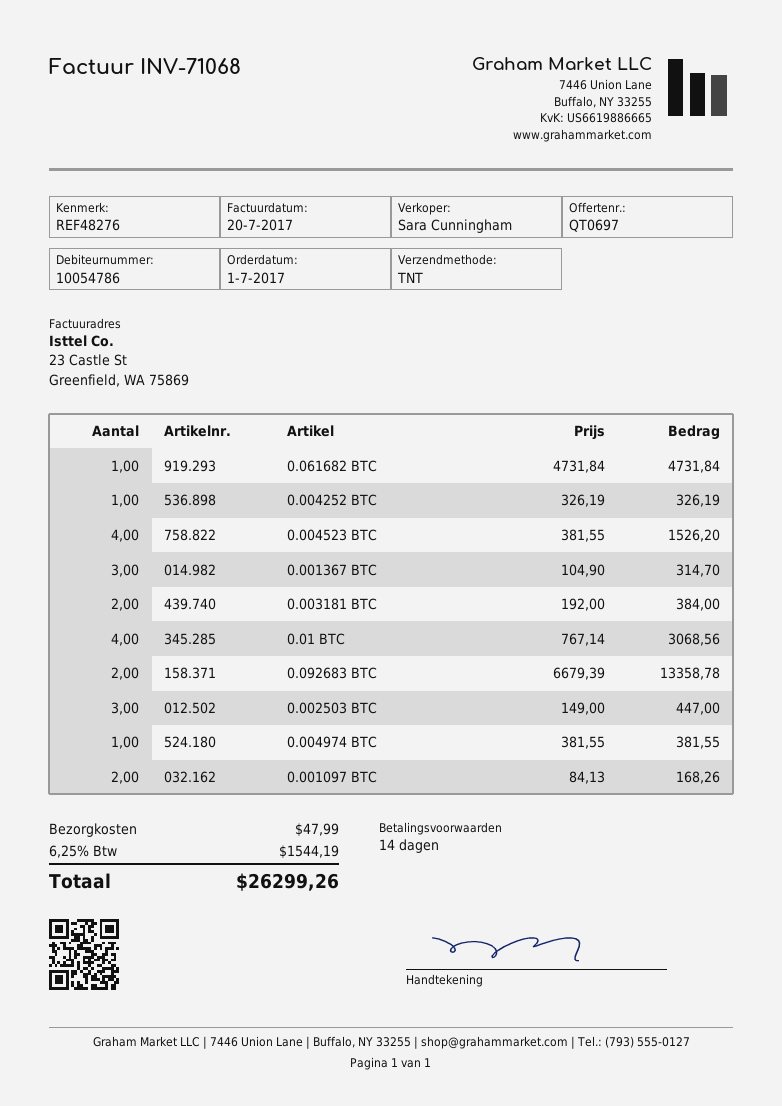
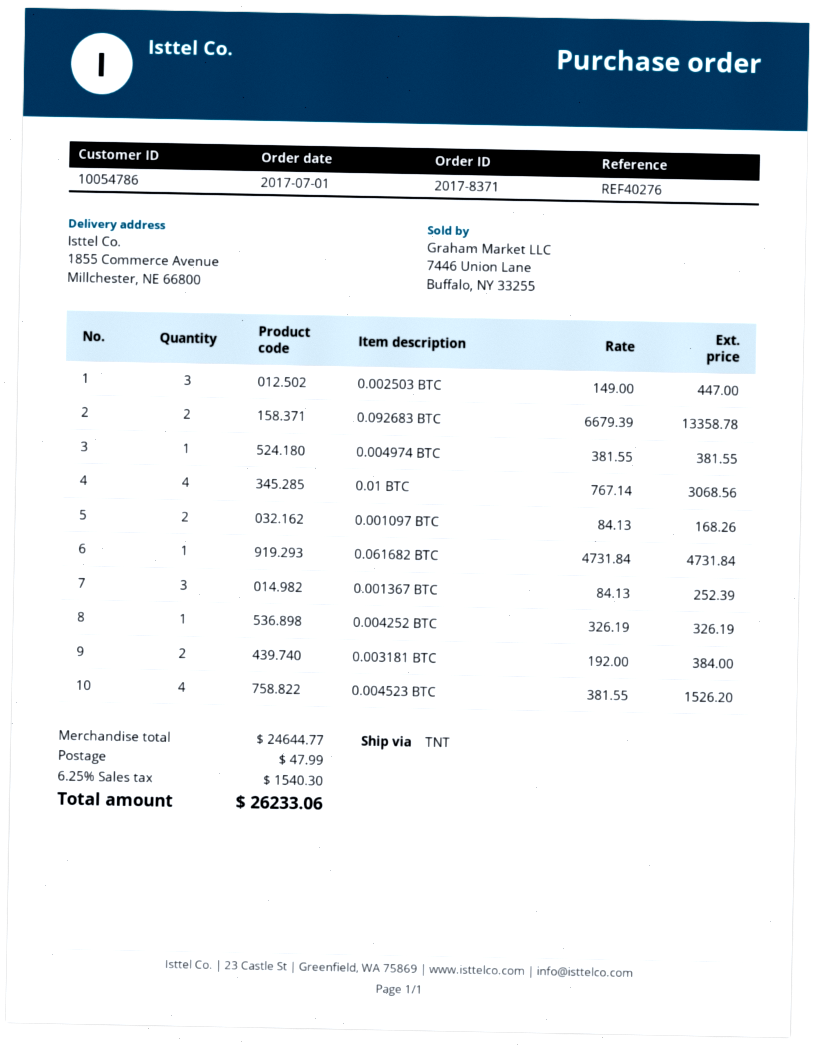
reference: REF48276 -> REF40276
0.001367 BTC: 3 x 104.90 = 314.70 -> 3 x 84.13 = 252.39
tax: 6.25% = 1544.19 -> 6.25% = 1540.30
total: 26299.26 -> 26233.06

